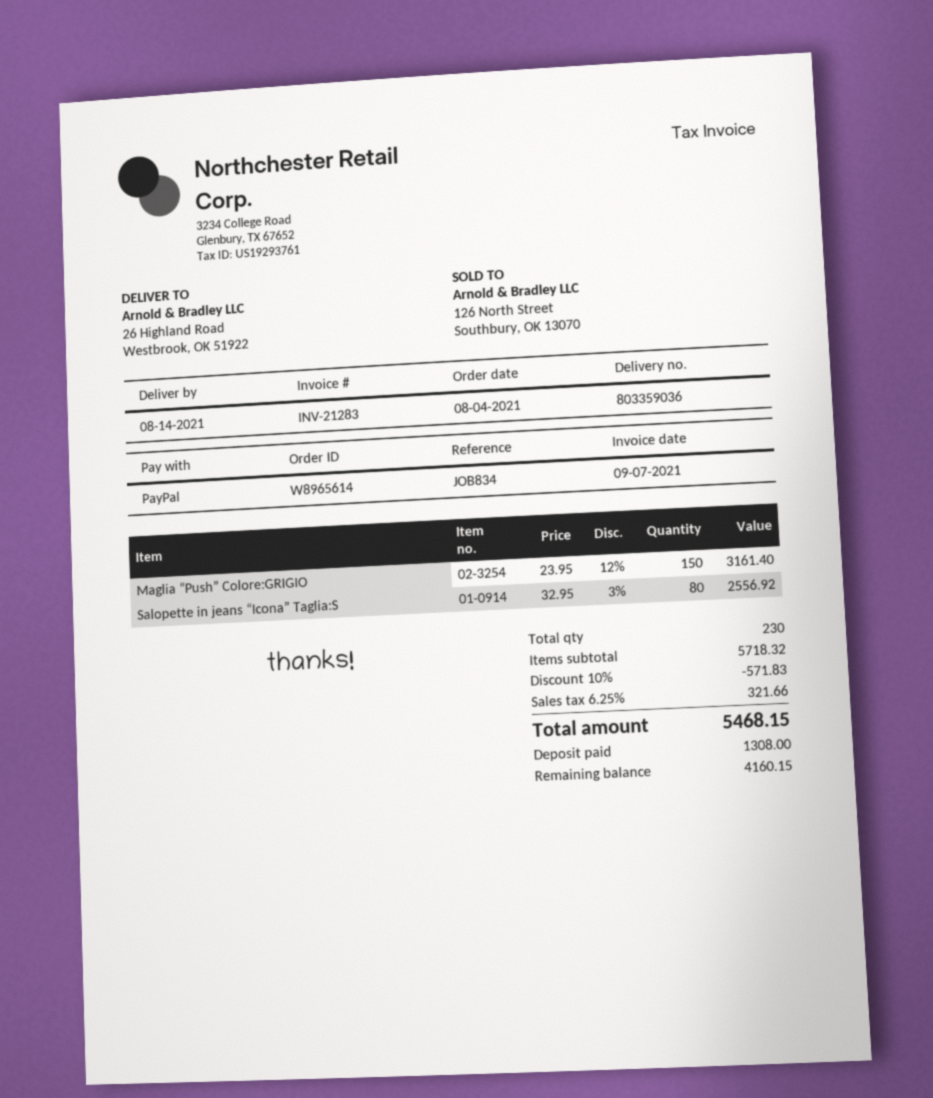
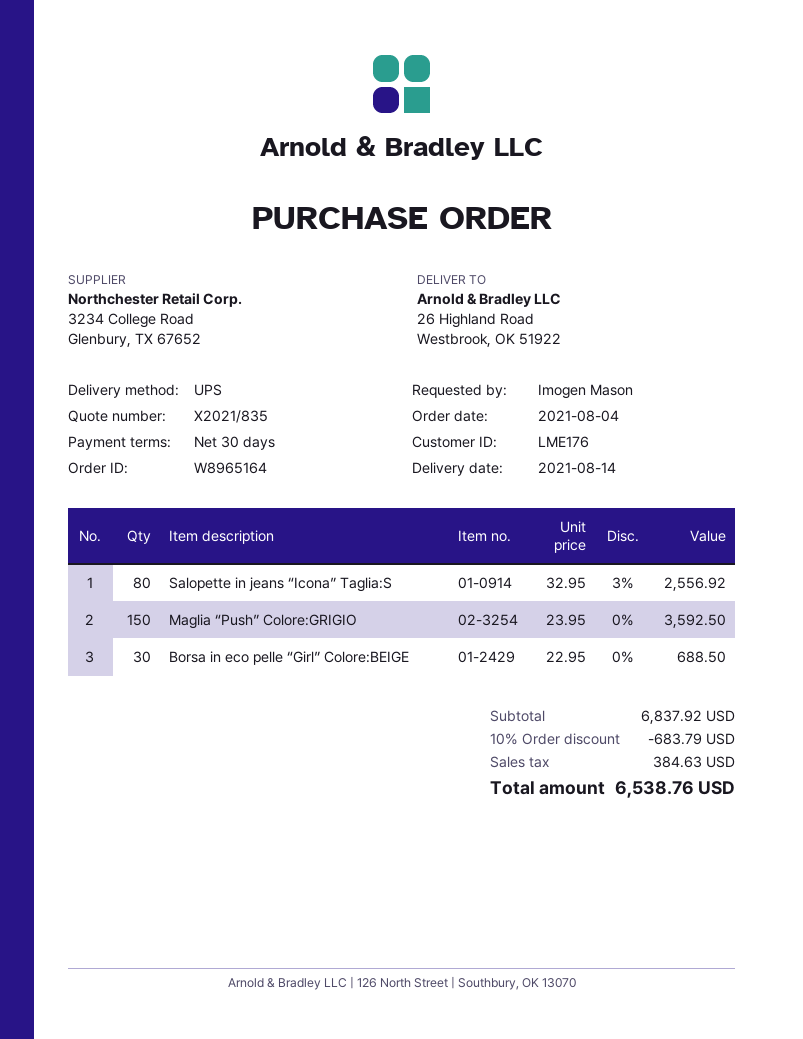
order number: W8965614 -> W8965164
Maglia “Push” Colore:GRIGIO: 150 x 23.95 - 12% = 3161.40 -> 150 x 23.95 = 3592.50
Borsa in eco pelle “Girl” Colore:BEIGE: none -> 30 x 22.95 = 688.50
subtotal: 5718.32 -> 6837.92
discount: 10% = 571.83 -> 10% = 683.79
tax: 321.66 -> 384.63
total: 5468.15 -> 6538.76

